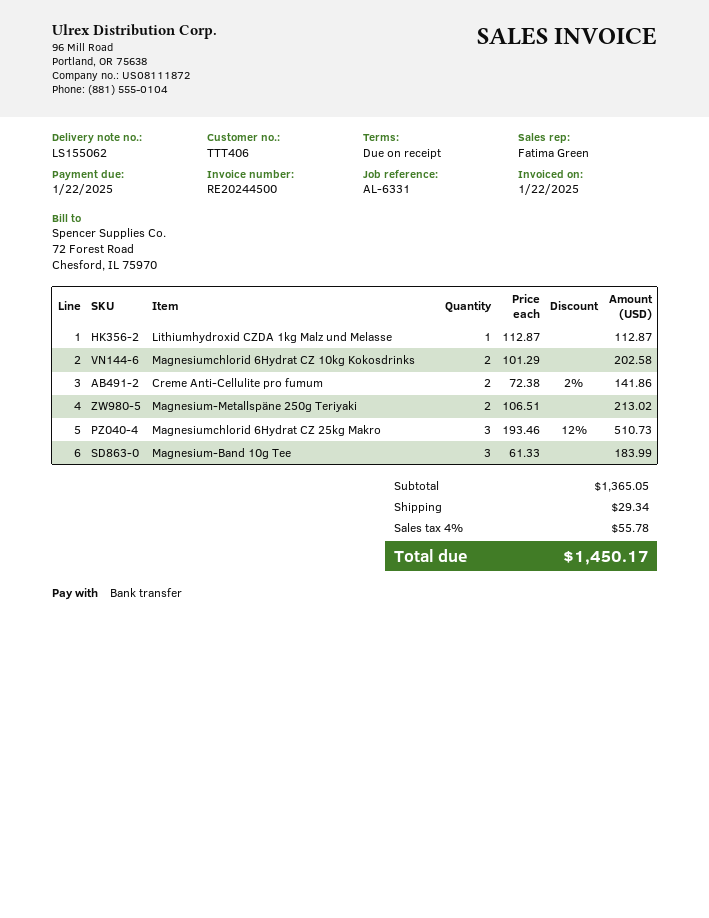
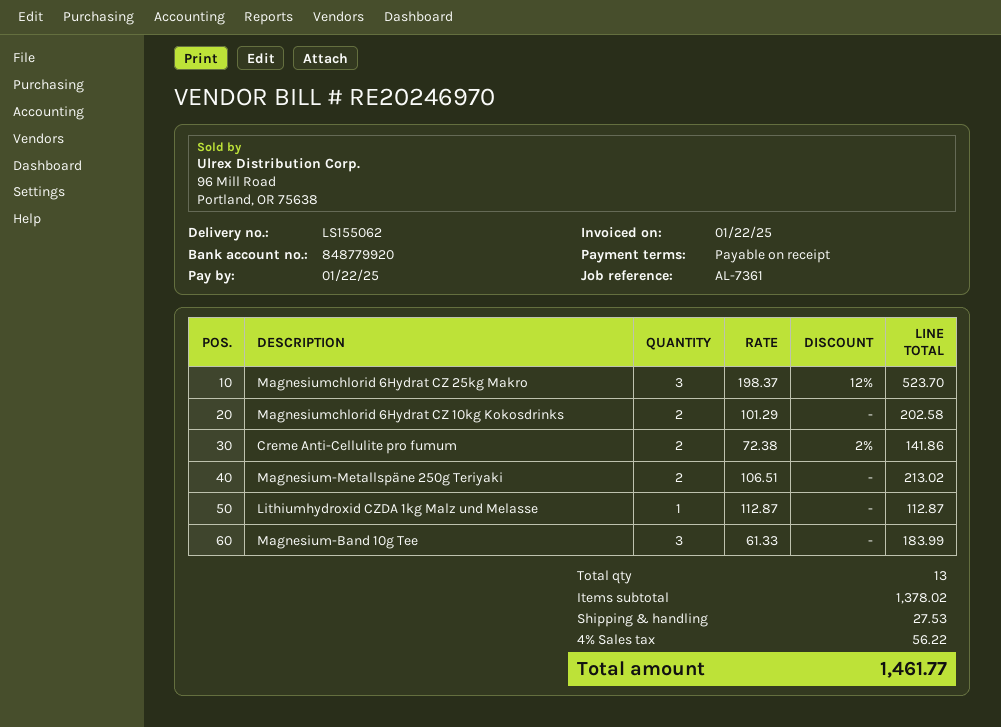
invoice number: RE20244500 -> RE20246970
reference: AL-6331 -> AL-7361
Magnesiumchlorid 6Hydrat CZ 25kg Makro: 3 x 193.46 - 12% = 510.73 -> 3 x 198.37 - 12% = 523.70
subtotal: 1365.05 -> 1378.02
shipping: 29.34 -> 27.53
tax: 4% = 55.78 -> 4% = 56.22
total: 1450.17 -> 1461.77

